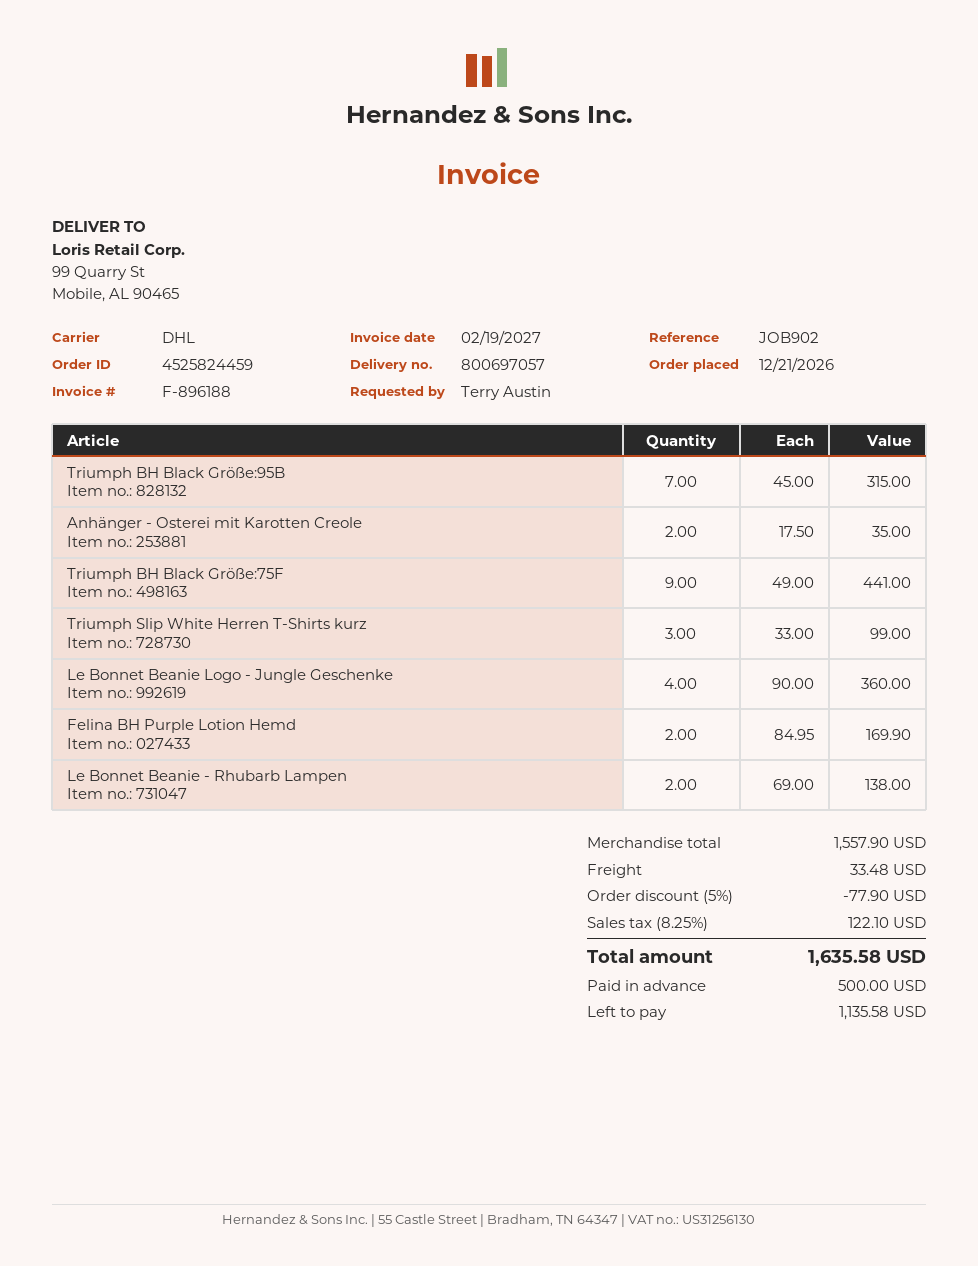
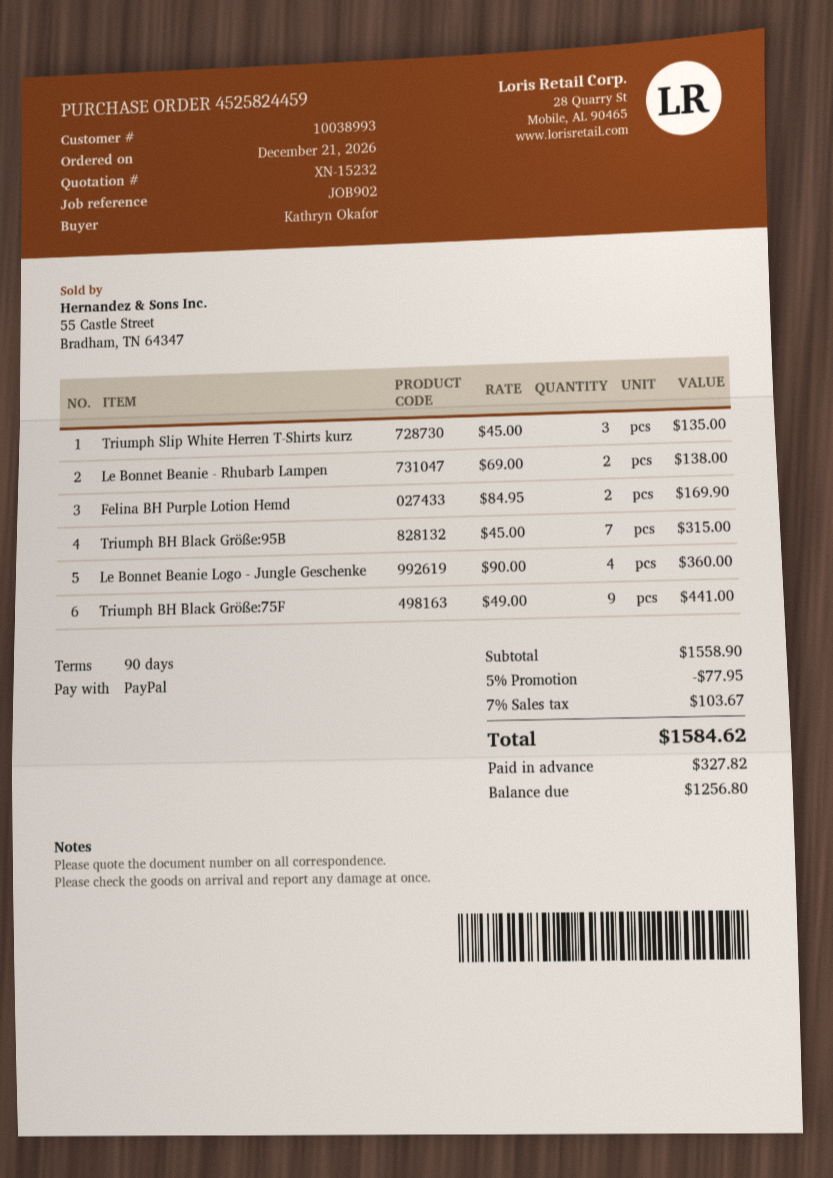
ordered by: Terry Austin -> Kathryn Okafor
Anhänger - Osterei mit Karotten Creole: 2 x 17.50 = 35.00 -> none
Triumph Slip White Herren T-Shirts kurz: 3 x 33.00 = 99.00 -> 3 x 45.00 = 135.00
subtotal: 1557.90 -> 1558.90
discount: 5% = 77.90 -> 5% = 77.95
shipping: 33.48 -> none
tax: 8.25% = 122.10 -> 7% = 103.67
total: 1635.58 -> 1584.62
deposit: 500.00 -> 327.82
balance: 1135.58 -> 1256.80

